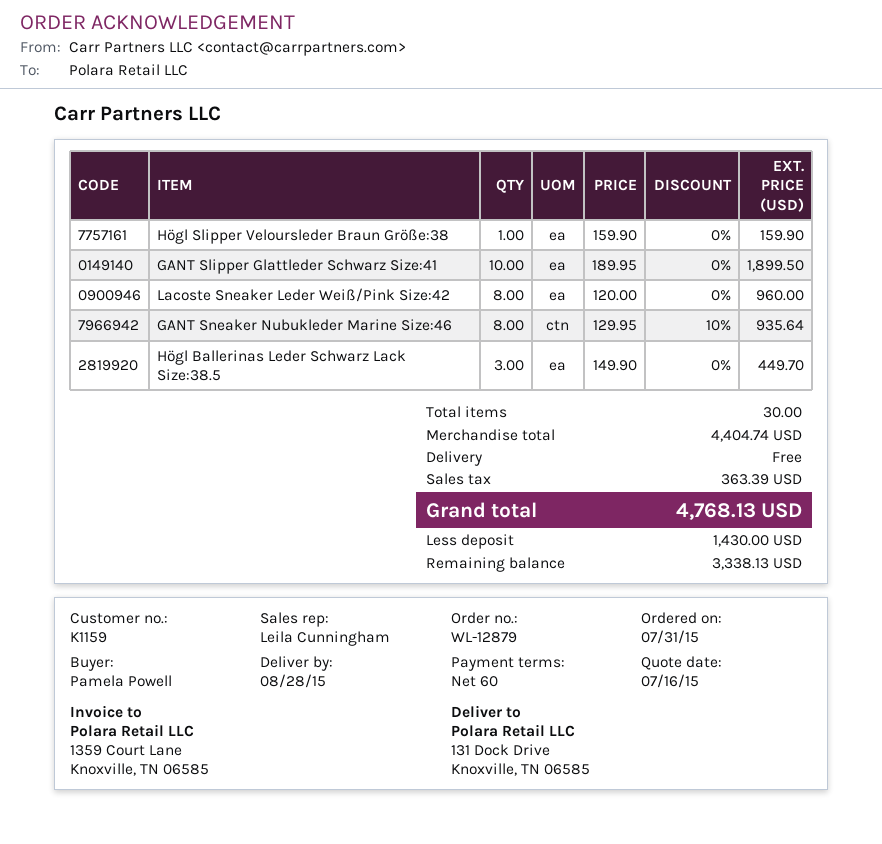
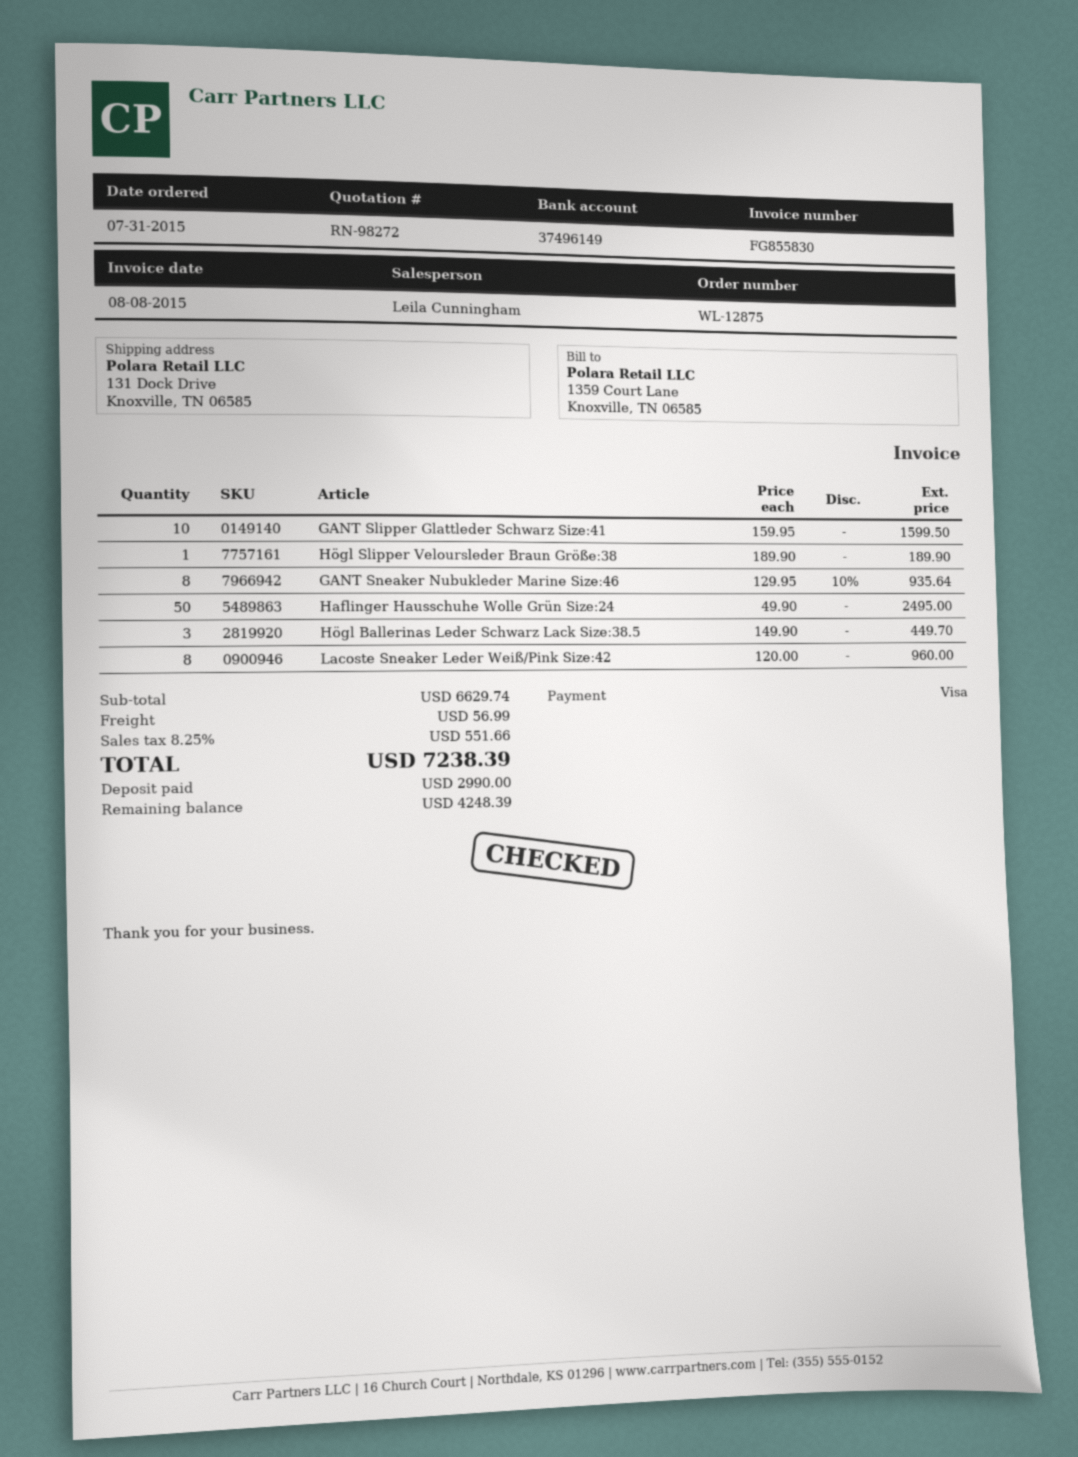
order number: WL-12879 -> WL-12875
Högl Slipper Veloursleder Braun Größe:38: 1 x 159.90 = 159.90 -> 1 x 189.90 = 189.90
GANT Slipper Glattleder Schwarz Size:41: 10 x 189.95 = 1899.50 -> 10 x 159.95 = 1599.50
Haflinger Hausschuhe Wolle Grün Size:24: none -> 50 x 49.90 = 2495.00
subtotal: 4404.74 -> 6629.74
shipping: 0.00 -> 56.99
tax: 363.39 -> 551.66
total: 4768.13 -> 7238.39
deposit: 1430.00 -> 2990.00
balance: 3338.13 -> 4248.39

